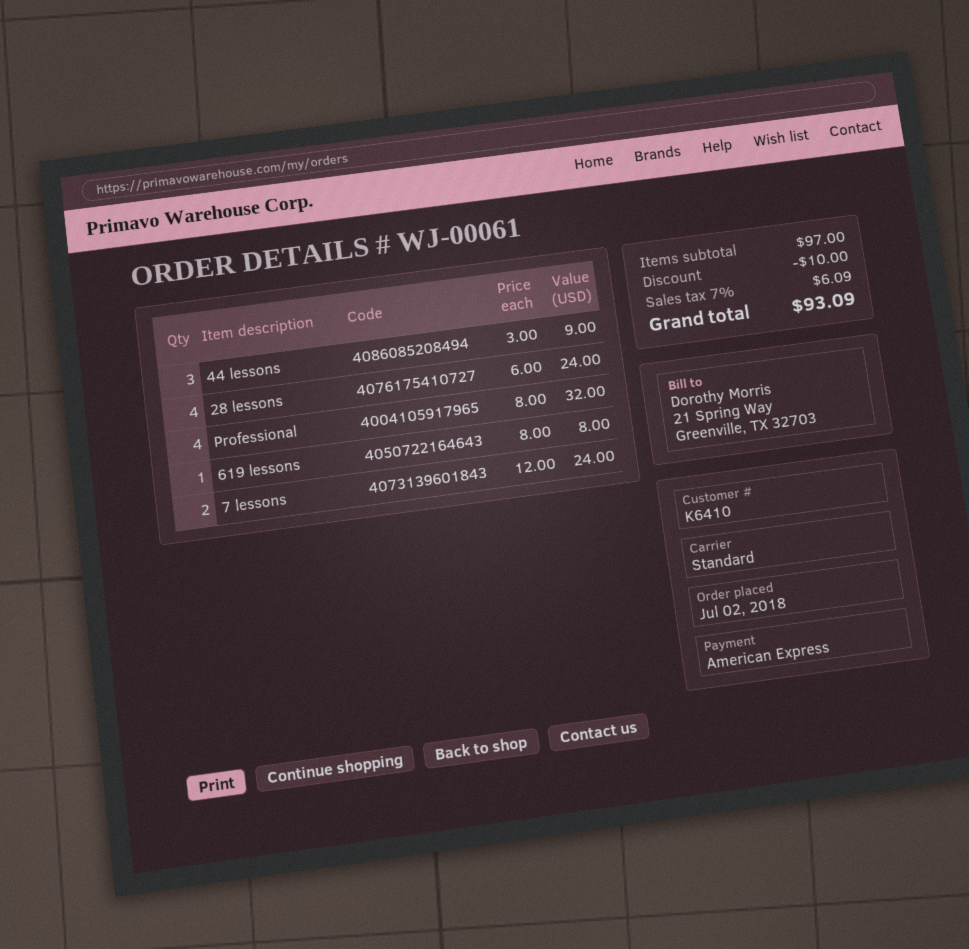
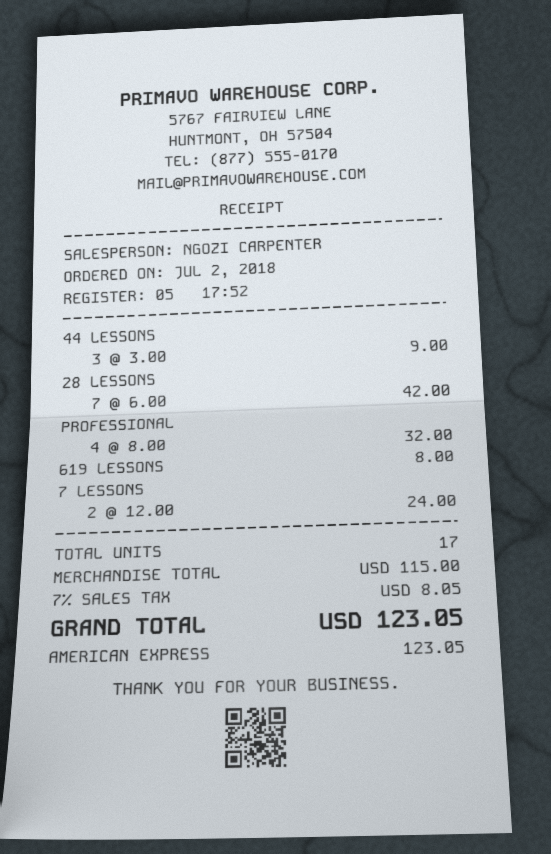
28 lessons: 4 x 6.00 = 24.00 -> 7 x 6.00 = 42.00
subtotal: 97.00 -> 115.00
discount: 10.00 -> none
tax: 7% = 6.09 -> 7% = 8.05
total: 93.09 -> 123.05

